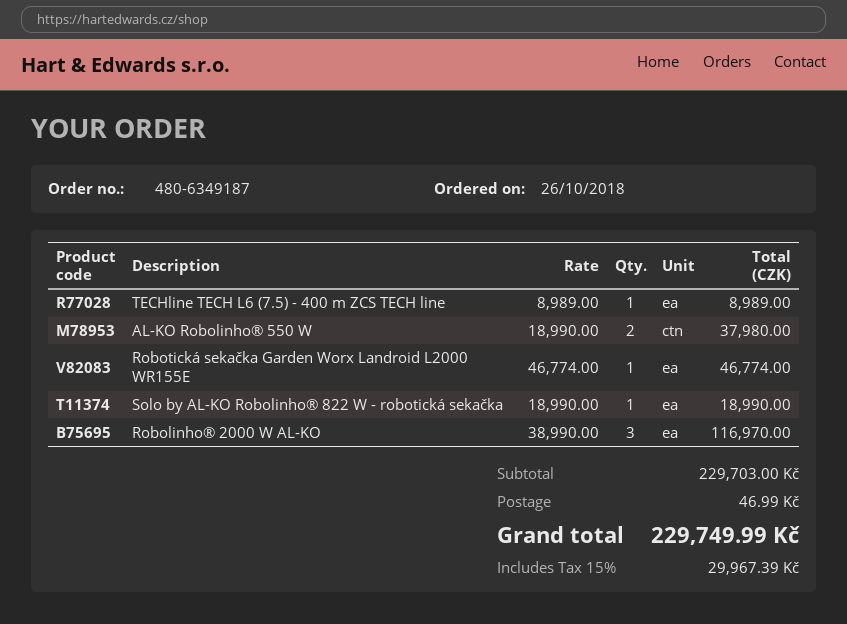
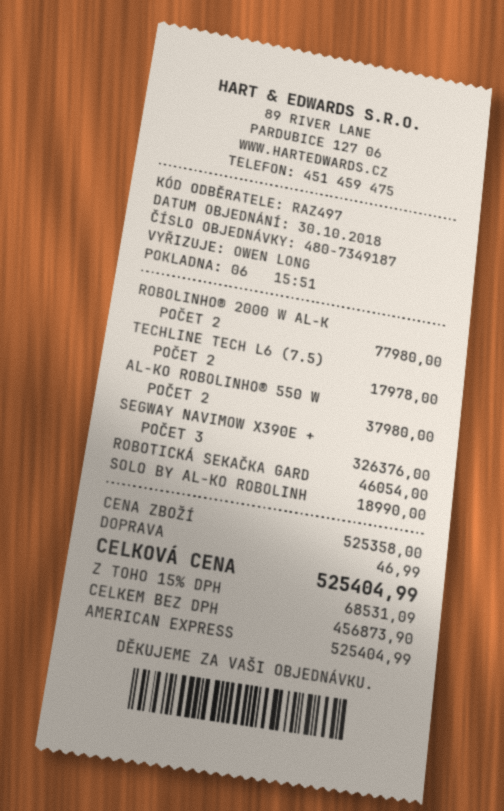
order number: 480-6349187 -> 480-7349187
order date: 2018-10-26 -> 2018-10-30
TECHline TECH L6 (7.5) - 400 m ZCS TECH line: 1 for 8989.00 -> 2 for 17978.00
Robotická sekačka Garden Worx Landroid L2000 WR155E: 1 for 46774.00 -> 1 for 46054.00
Robolinho® 2000 W AL-KO: 3 for 116970.00 -> 2 for 77980.00
SEGWAY NAVIMOW X390E +: none -> 3 for 326376.00
subtotal: 229703.00 -> 525358.00
tax: 15% = 29967.39 -> 15% = 68531.09
total: 229749.99 -> 525404.99

